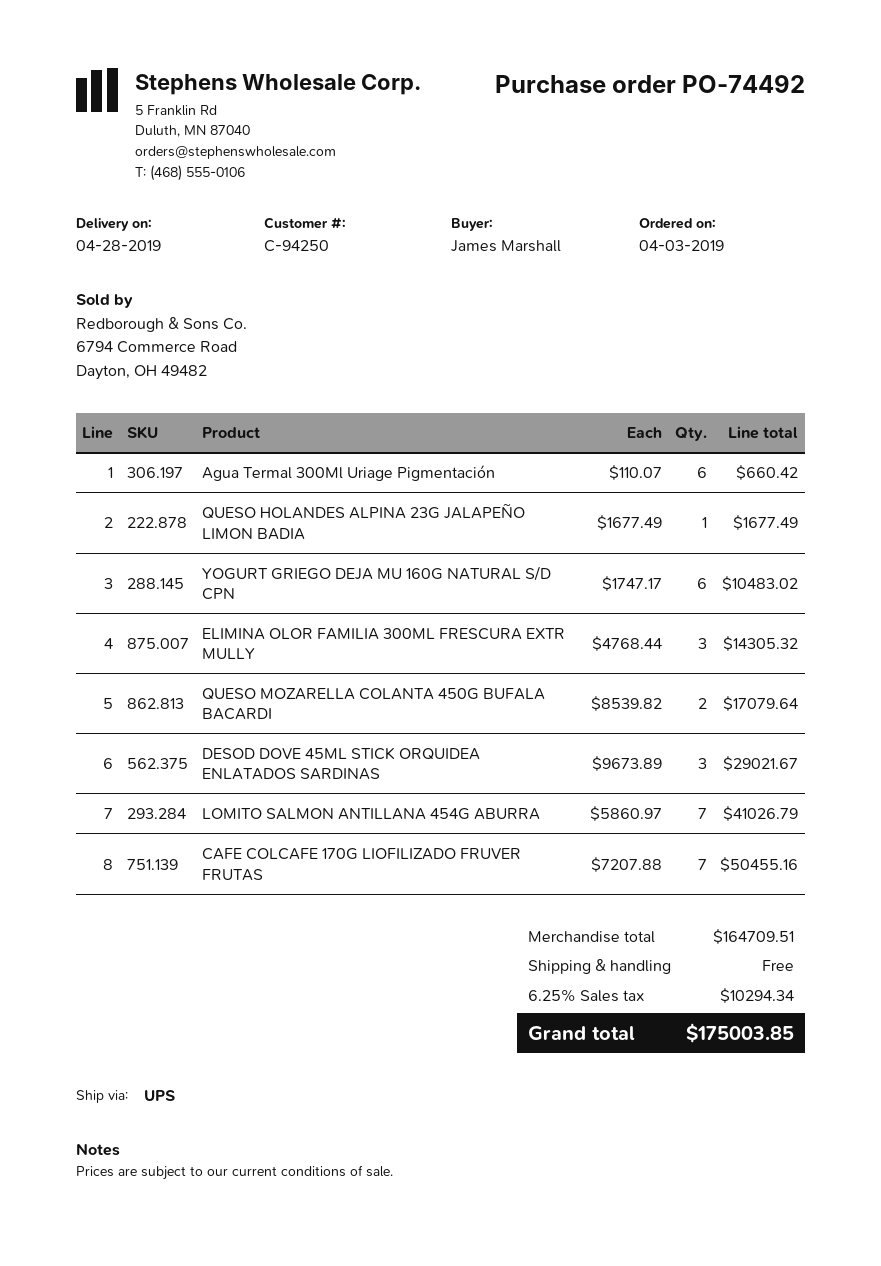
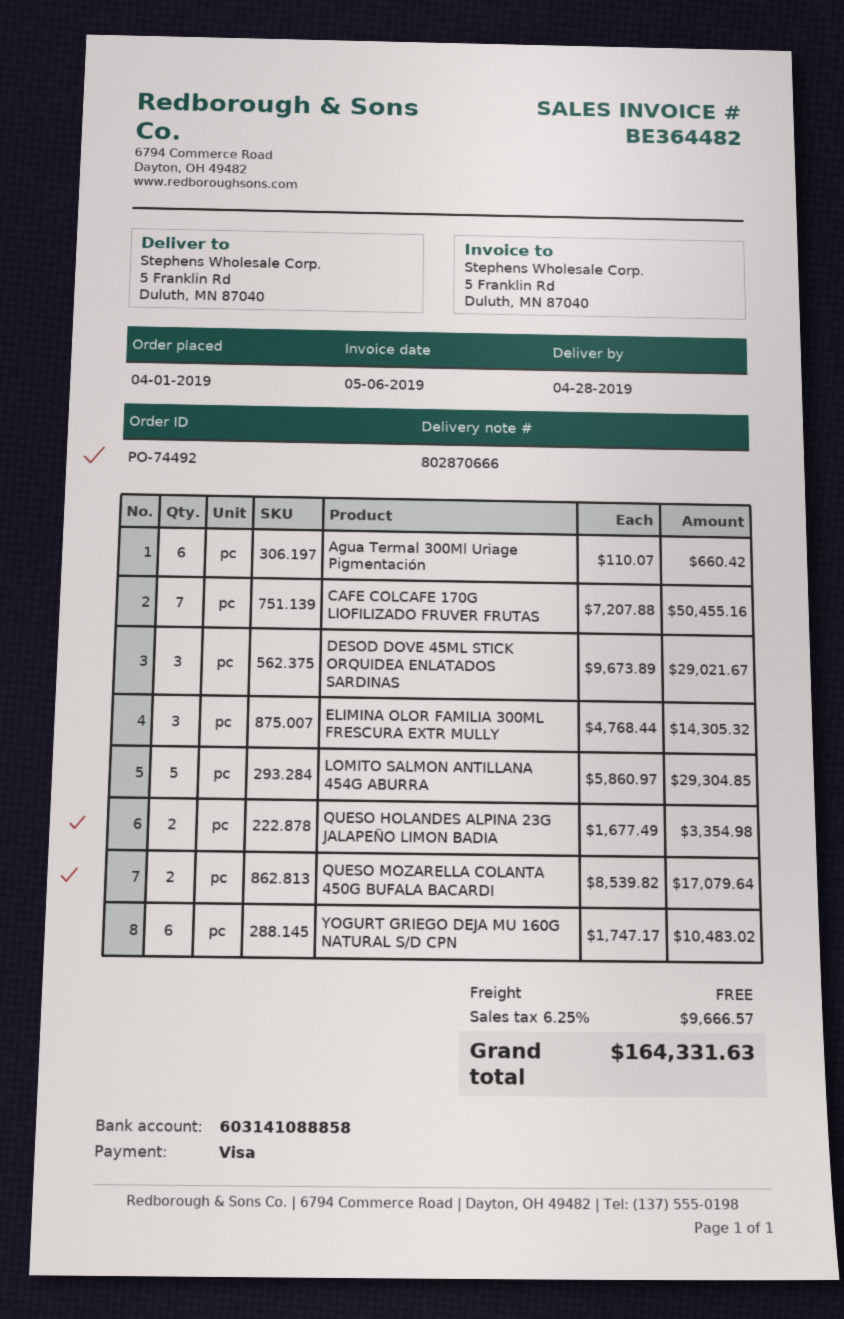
order date: 2019-04-03 -> 2019-04-01
QUESO HOLANDES ALPINA 23G JALAPEÑO LIMON BADIA: 1 x 1677.49 = 1677.49 -> 2 x 1677.49 = 3354.98
LOMITO SALMON ANTILLANA 454G ABURRA: 7 x 5860.97 = 41026.79 -> 5 x 5860.97 = 29304.85
tax: 6.25% = 10294.34 -> 6.25% = 9666.57
total: 175003.85 -> 164331.63

